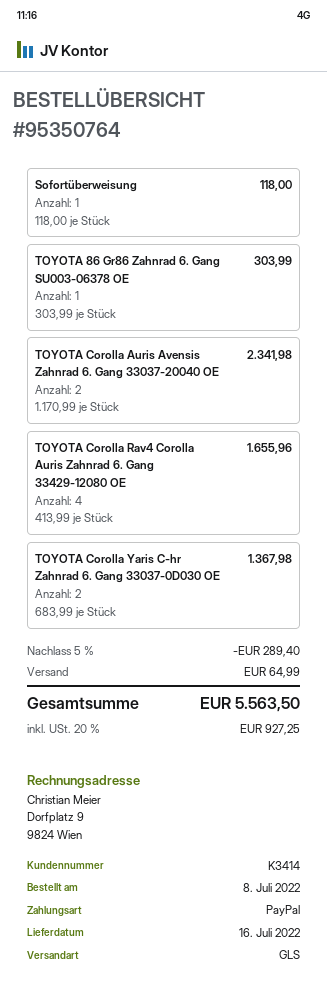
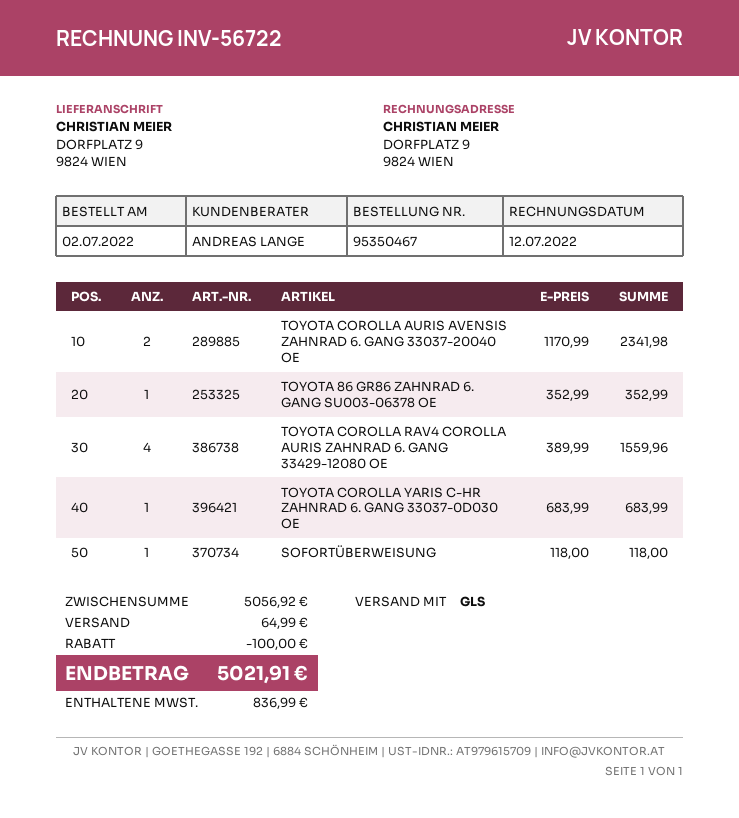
order number: 95350764 -> 95350467
order date: 2022-07-08 -> 2022-07-02
TOYOTA 86 Gr86 Zahnrad 6. Gang SU003-06378 OE: 1 x 303.99 = 303.99 -> 1 x 352.99 = 352.99
TOYOTA Corolla Rav4 Corolla Auris Zahnrad 6. Gang 33429-12080 OE: 4 x 413.99 = 1655.96 -> 4 x 389.99 = 1559.96
TOYOTA Corolla Yaris C-hr Zahnrad 6. Gang 33037-0D030 OE: 2 x 683.99 = 1367.98 -> 1 x 683.99 = 683.99
discount: 289.40 -> 100.00
tax: 927.25 -> 836.99
total: 5563.50 -> 5021.91

